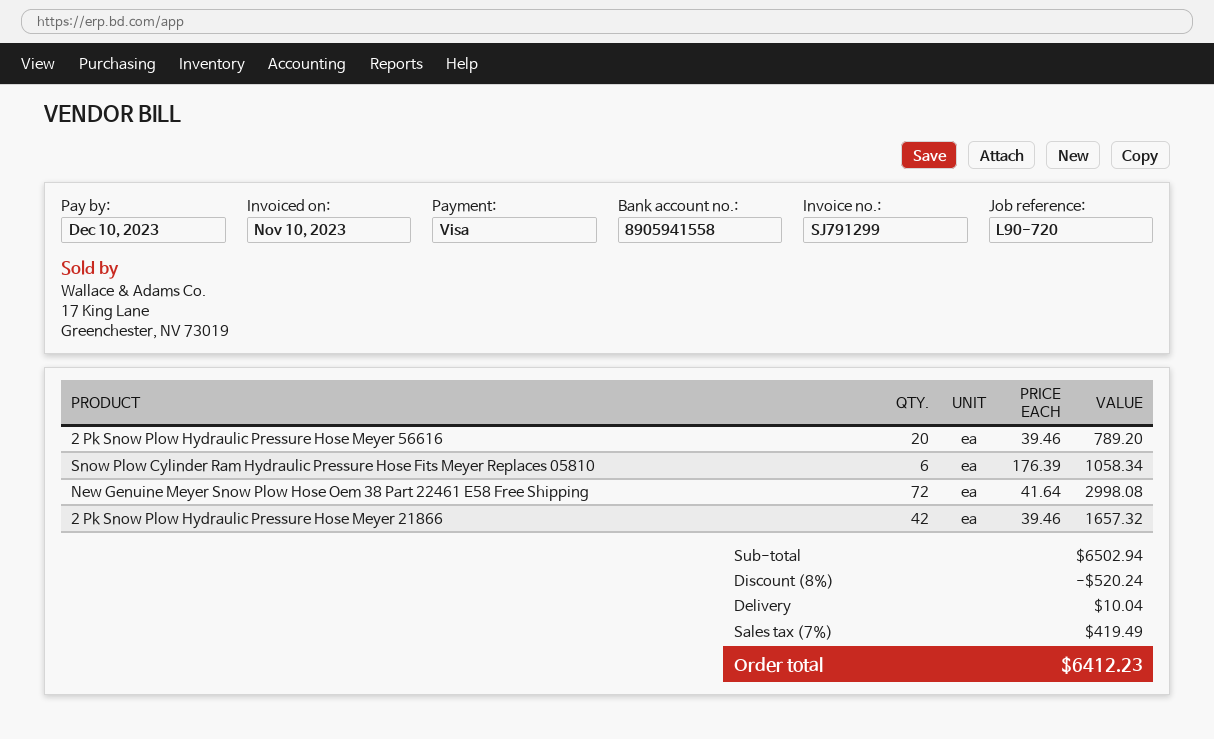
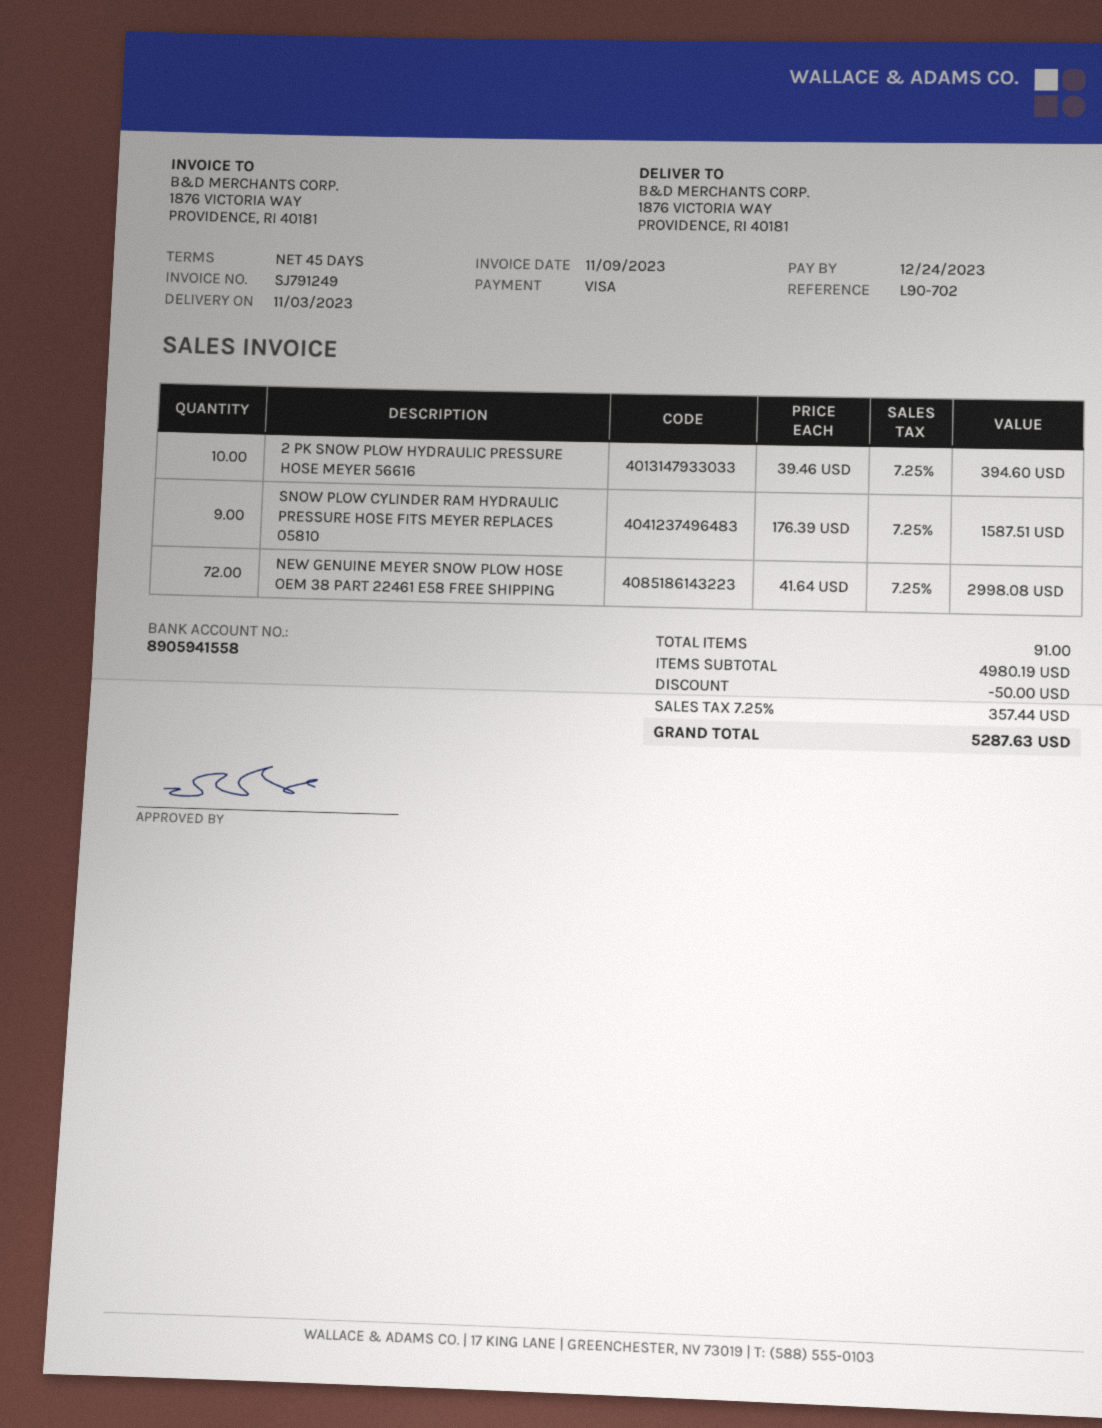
invoice number: SJ791299 -> SJ791249
invoice date: 2023-11-10 -> 2023-11-09
due date: 2023-12-10 -> 2023-12-24
reference: L90-720 -> L90-702
2 Pk Snow Plow Hydraulic Pressure Hose Meyer 56616: 20 x 39.46 = 789.20 -> 10 x 39.46 = 394.60
Snow Plow Cylinder Ram Hydraulic Pressure Hose Fits Meyer Replaces 05810: 6 x 176.39 = 1058.34 -> 9 x 176.39 = 1587.51
2 Pk Snow Plow Hydraulic Pressure Hose Meyer 21866: 42 x 39.46 = 1657.32 -> none
subtotal: 6502.94 -> 4980.19
discount: 520.24 -> 50.00
shipping: 10.04 -> none
tax: 7% = 419.49 -> 7.25% = 357.44
total: 6412.23 -> 5287.63

